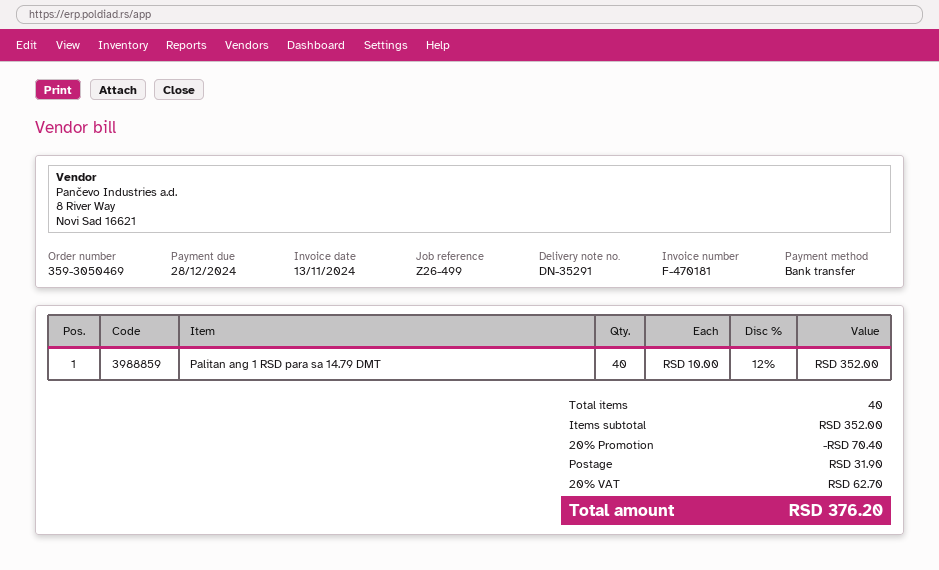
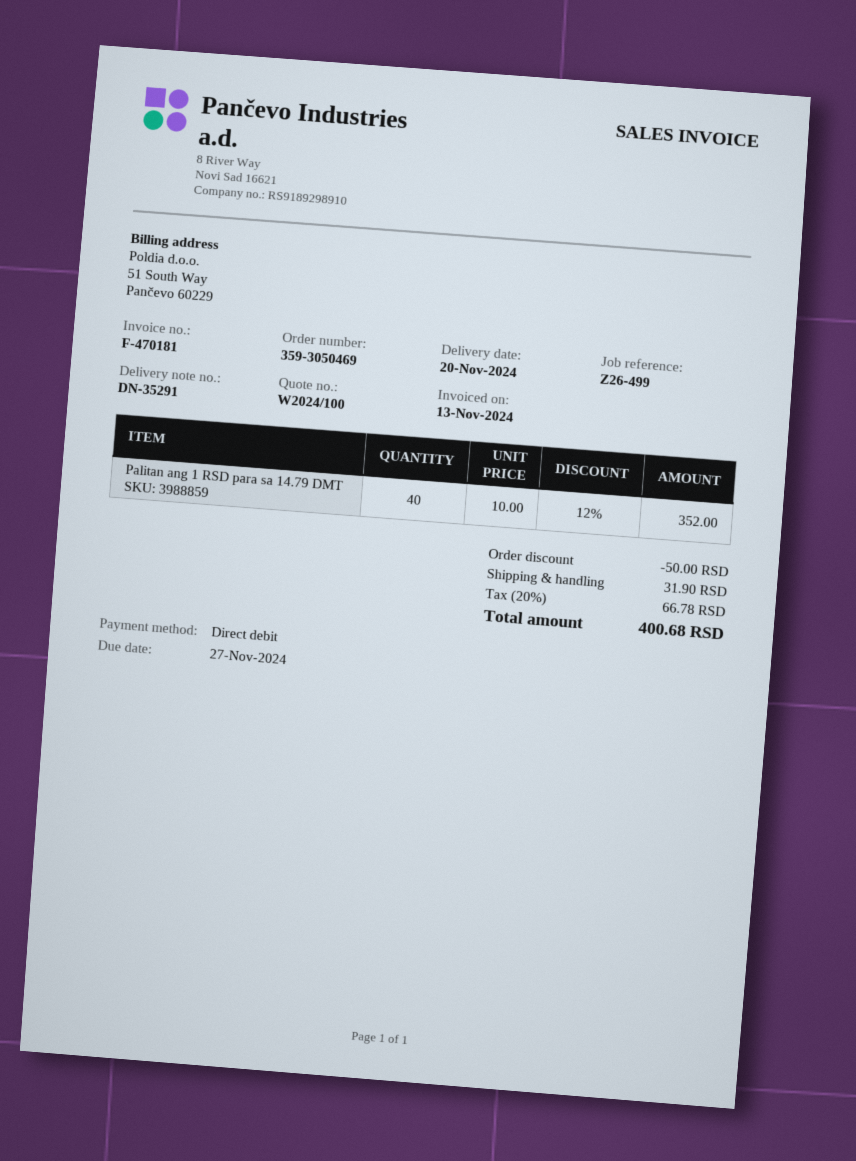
due date: 2024-12-28 -> 2024-11-27
payment method: bank transfer -> direct debit
discount: 70.40 -> 50.00
tax: 20% = 62.70 -> 20% = 66.78
total: 376.20 -> 400.68

